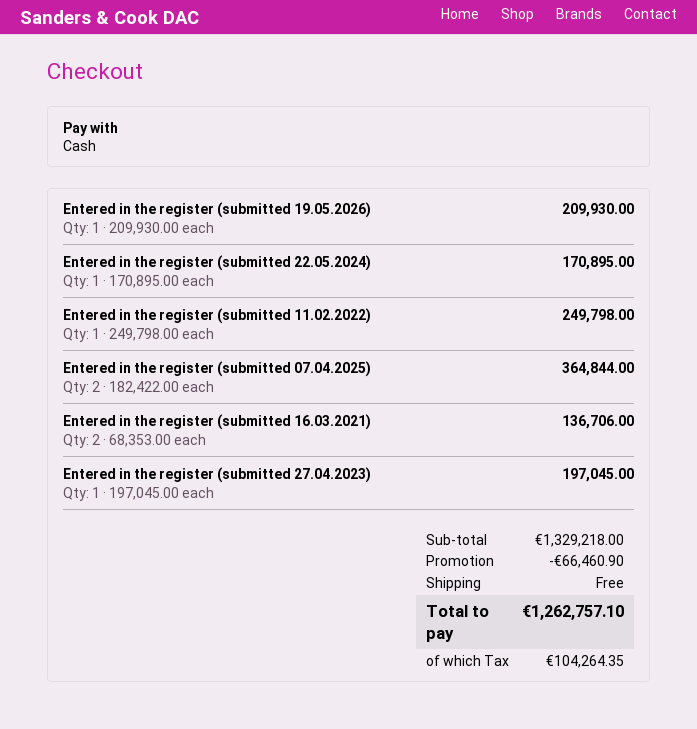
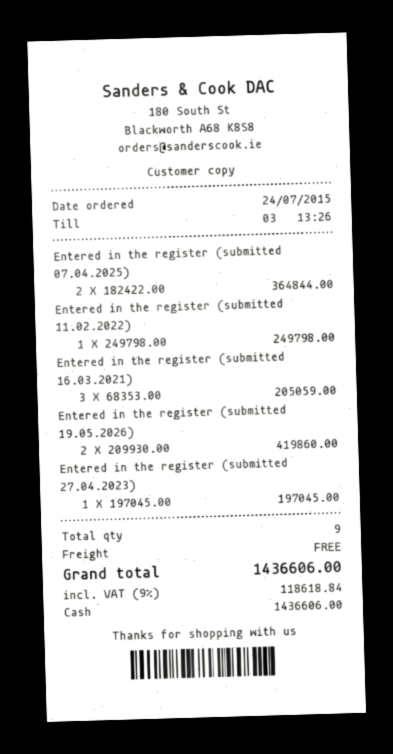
Entered in the register (submitted 19.05.2026): 1 x 209930.00 = 209930.00 -> 2 x 209930.00 = 419860.00
Entered in the register (submitted 22.05.2024): 1 x 170895.00 = 170895.00 -> none
Entered in the register (submitted 16.03.2021): 2 x 68353.00 = 136706.00 -> 3 x 68353.00 = 205059.00
discount: 66460.90 -> none
tax: 104264.35 -> 118618.84
total: 1262757.10 -> 1436606.00

